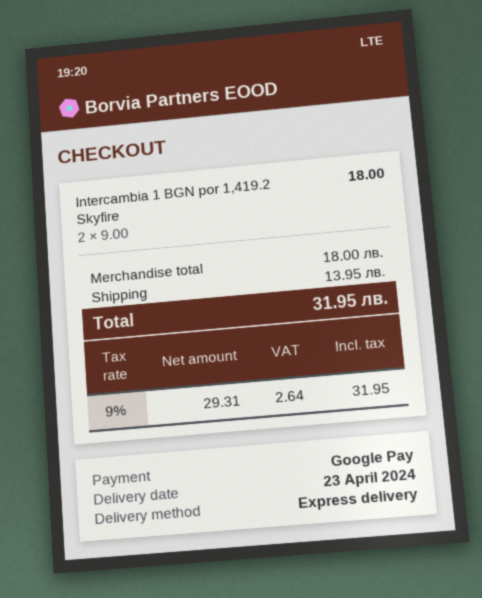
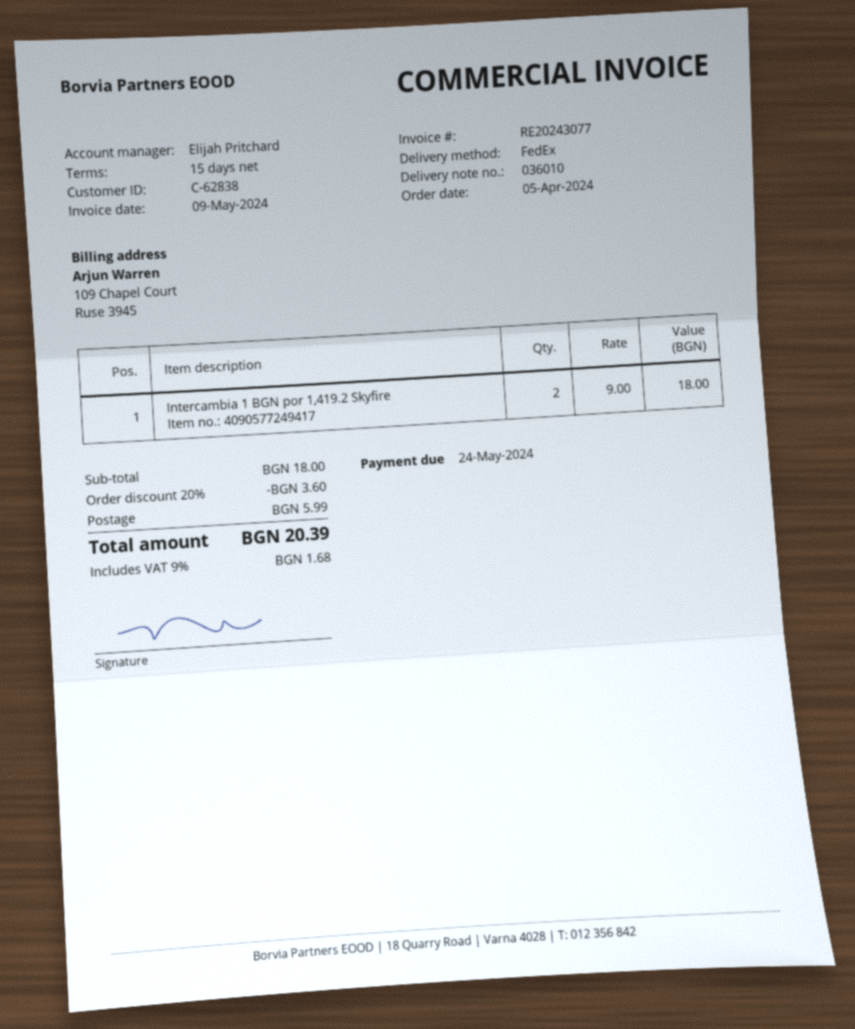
shipping method: express -> FedEx
discount: none -> 20% = 3.60
shipping: 13.95 -> 5.99
tax: 9% = 2.64 -> 9% = 1.68
total: 31.95 -> 20.39

